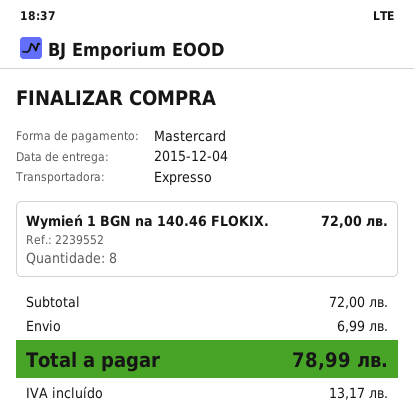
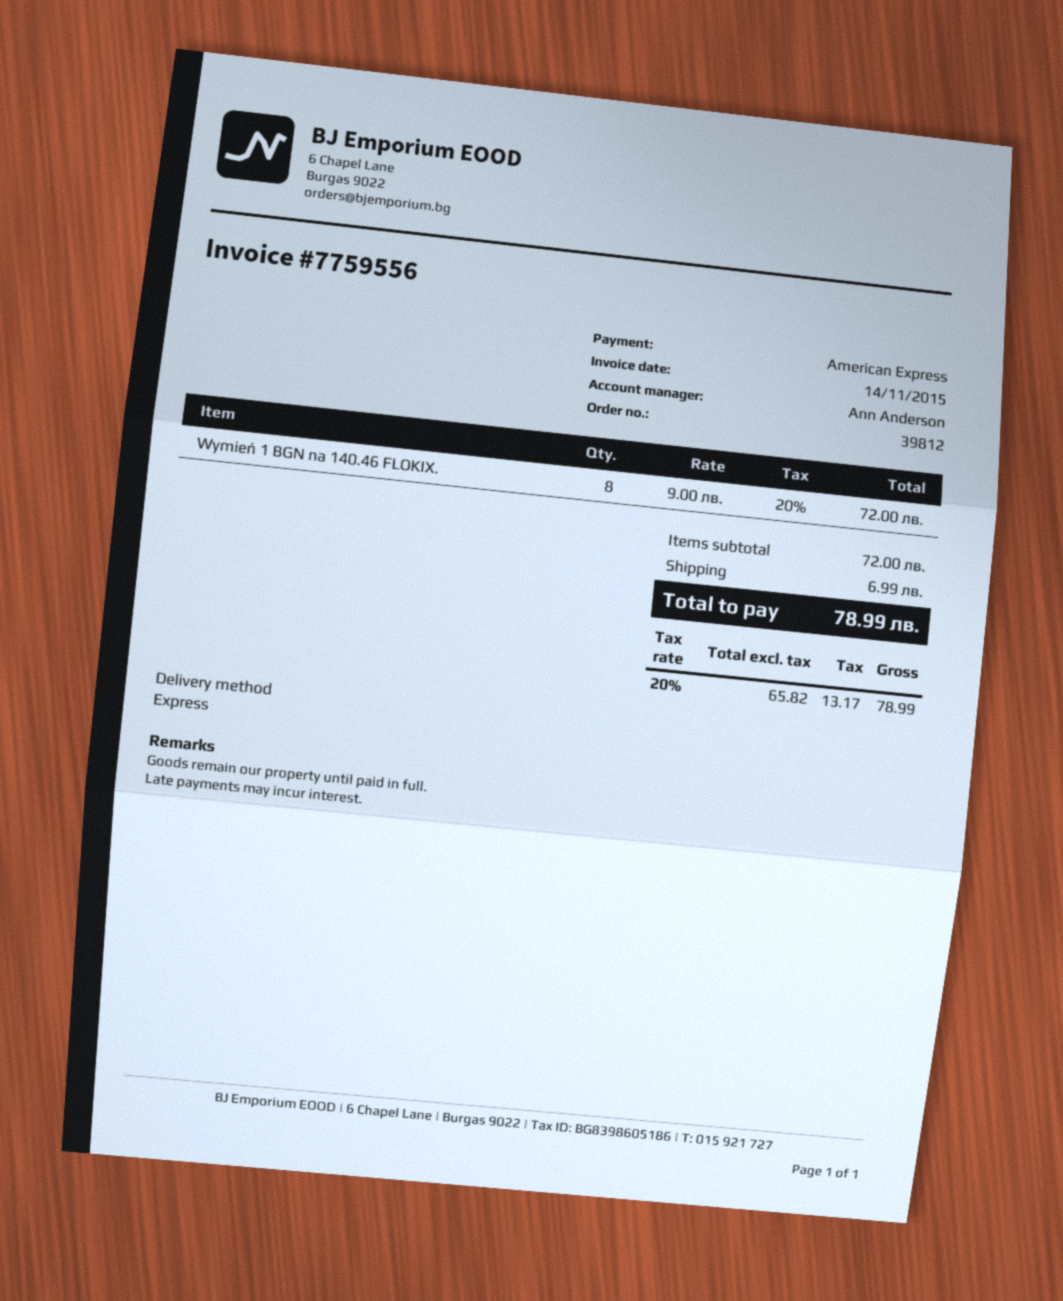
payment method: Mastercard -> American Express

